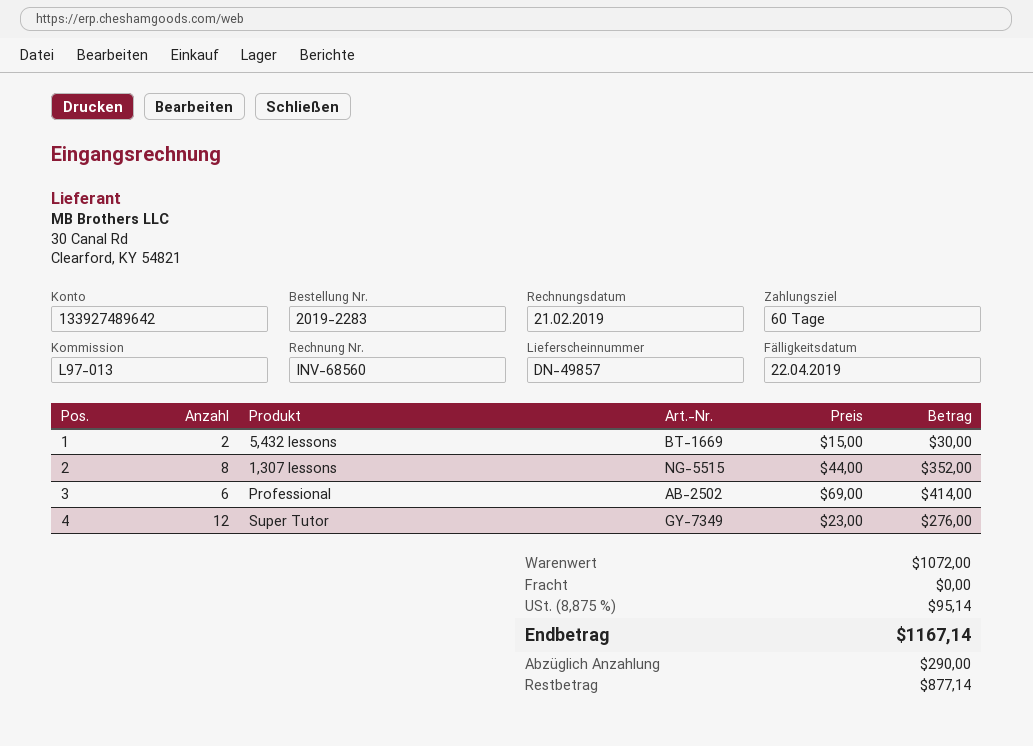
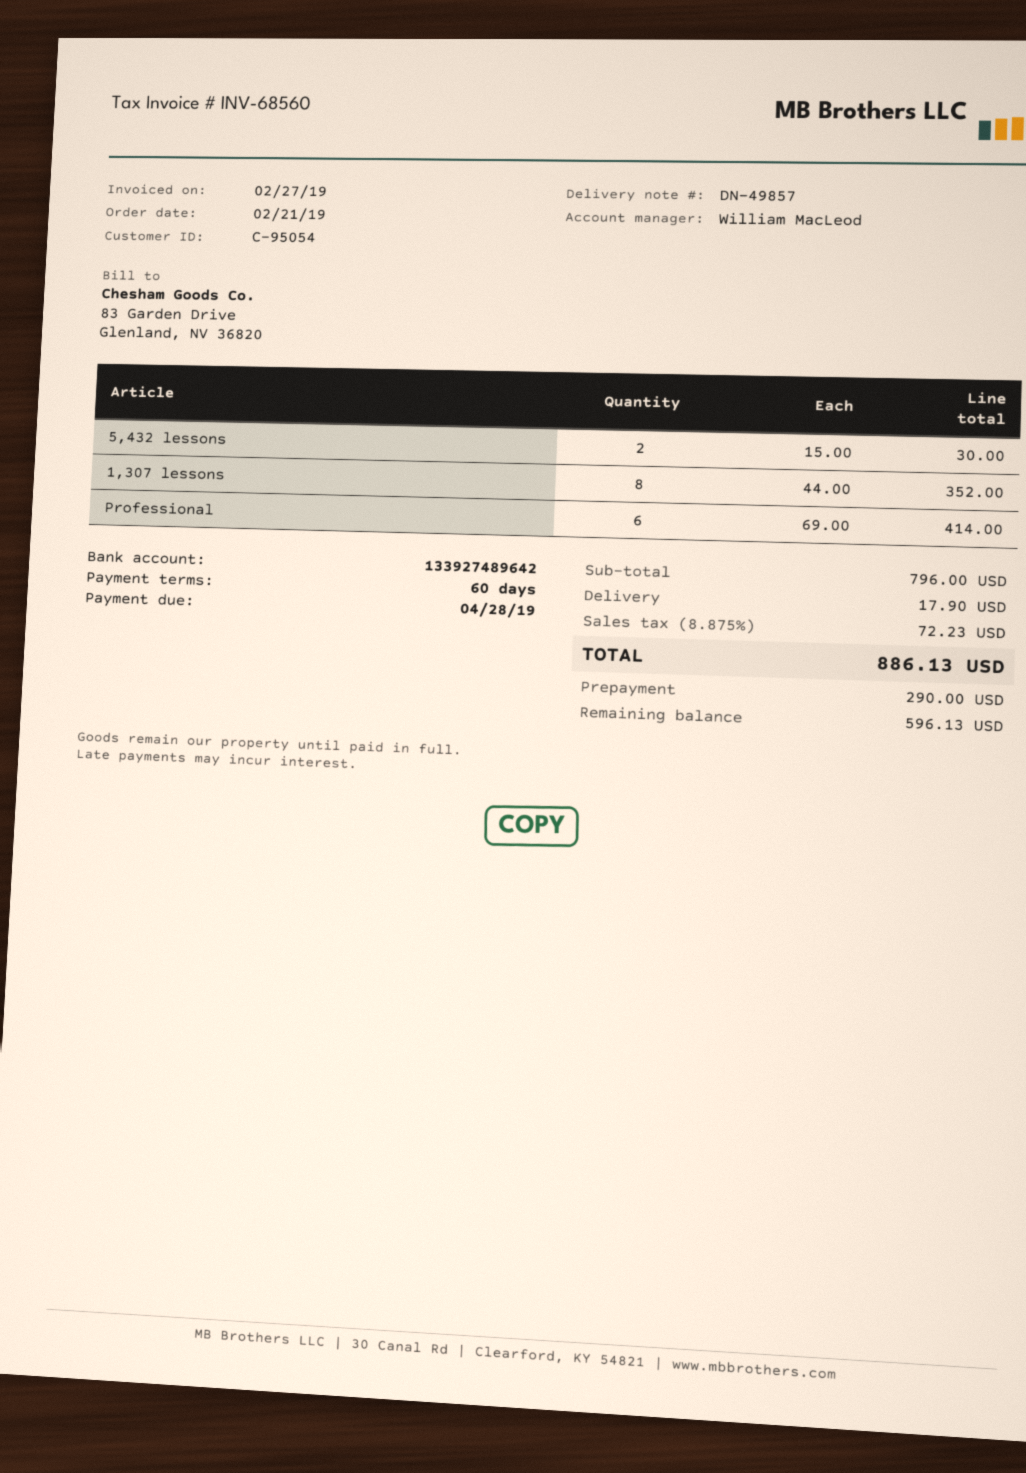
invoice date: 2019-02-21 -> 2019-02-27
due date: 2019-04-22 -> 2019-04-28
Super Tutor: 12 x 23.00 = 276.00 -> none
subtotal: 1072.00 -> 796.00
shipping: 0.00 -> 17.90
tax: 8.875% = 95.14 -> 8.875% = 72.23
total: 1167.14 -> 886.13
balance: 877.14 -> 596.13

